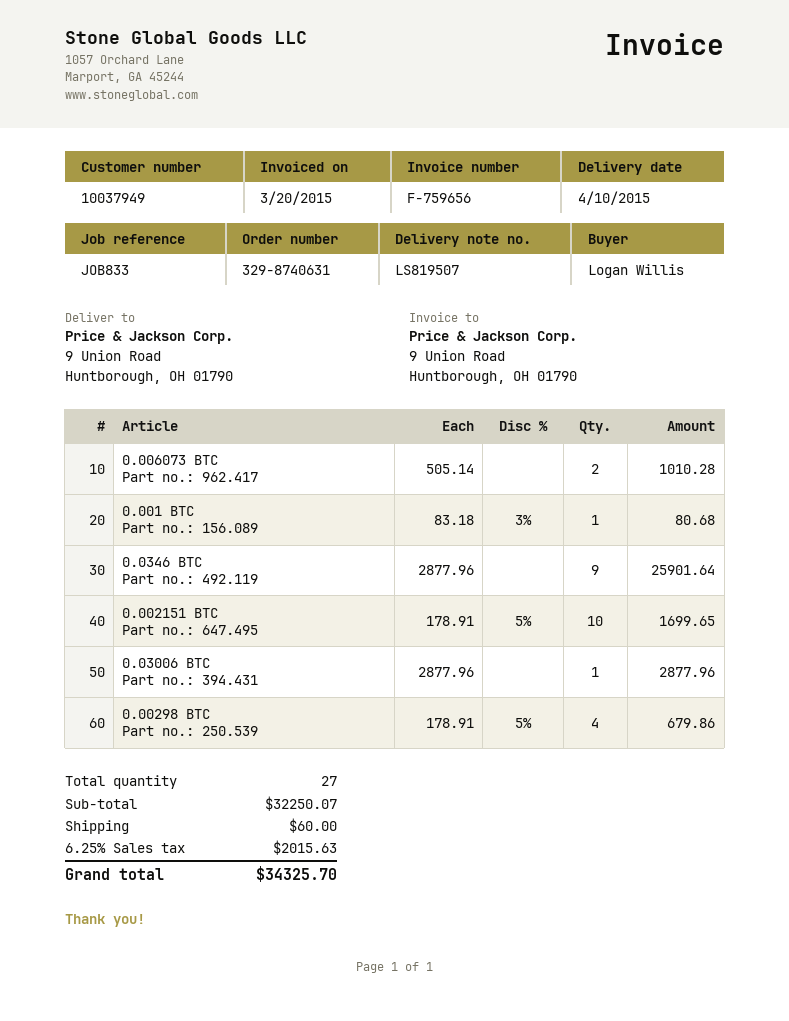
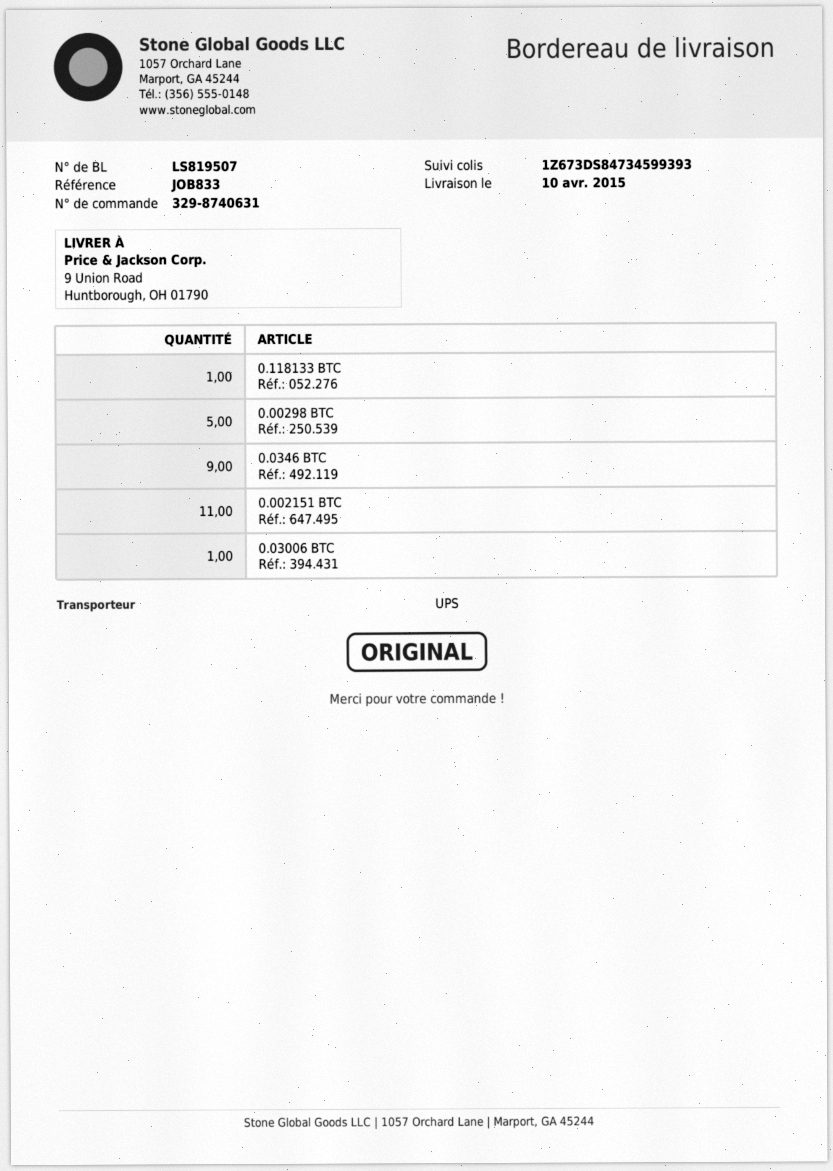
0.006073 BTC: 2 -> none
0.001 BTC: 1 -> none
0.002151 BTC: 10 -> 11
0.00298 BTC: 4 -> 5
0.118133 BTC: none -> 1

